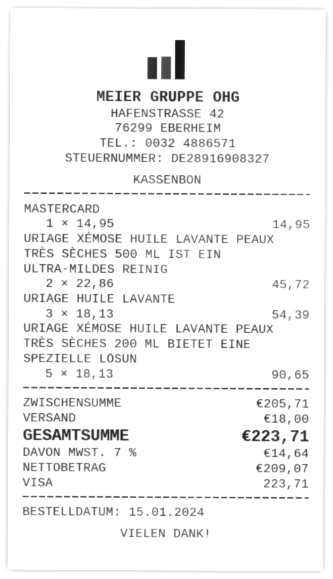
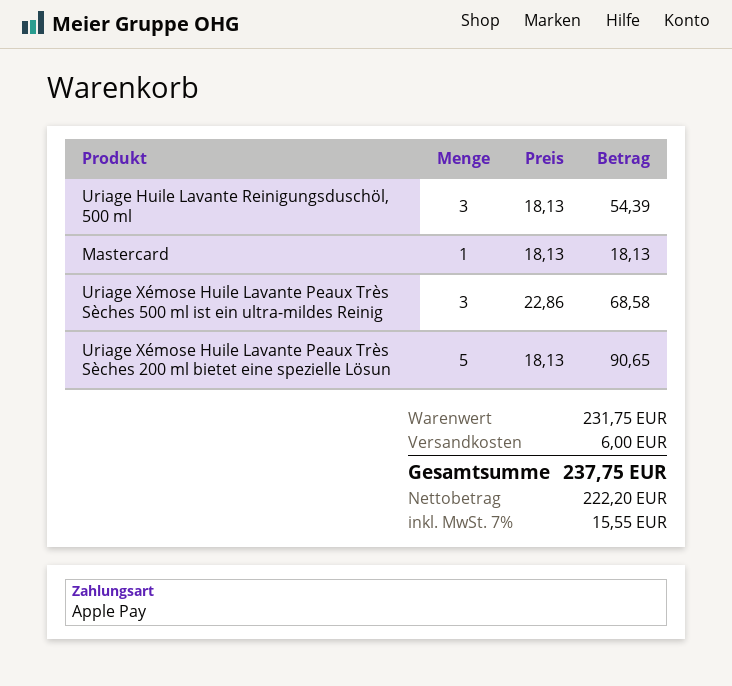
payment method: Visa -> Apple Pay
MASTERCARD: 1 x 14.95 = 14.95 -> 1 x 18.13 = 18.13
URIAGE XÉMOSE HUILE LAVANTE PEAUX TRÈS SÈCHES 500 ML IST EIN ULTRA-MILDES REINIG: 2 x 22.86 = 45.72 -> 3 x 22.86 = 68.58
subtotal: 205.71 -> 231.75
shipping: 18.00 -> 6.00
net: 209.07 -> 222.20
tax: 7% = 14.64 -> 7% = 15.55
total: 223.71 -> 237.75

